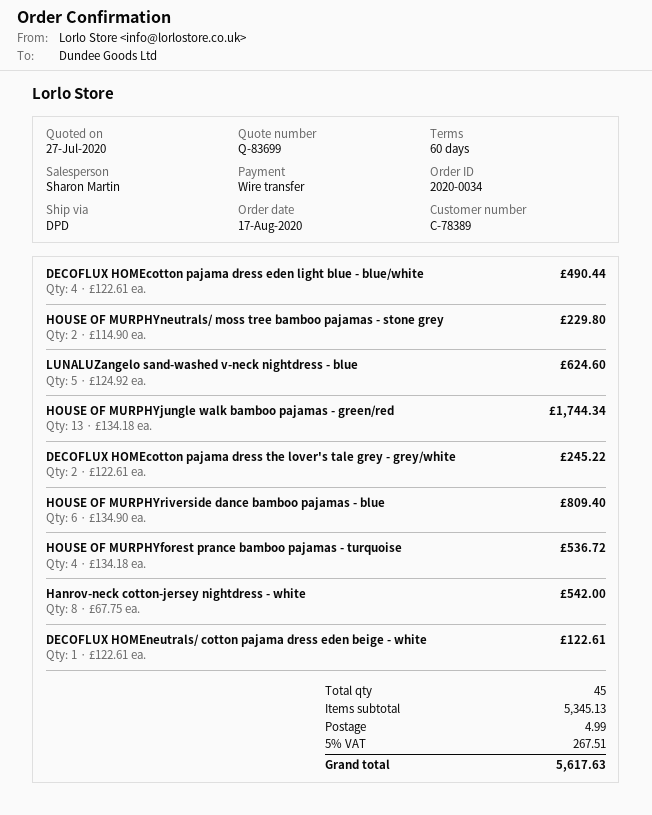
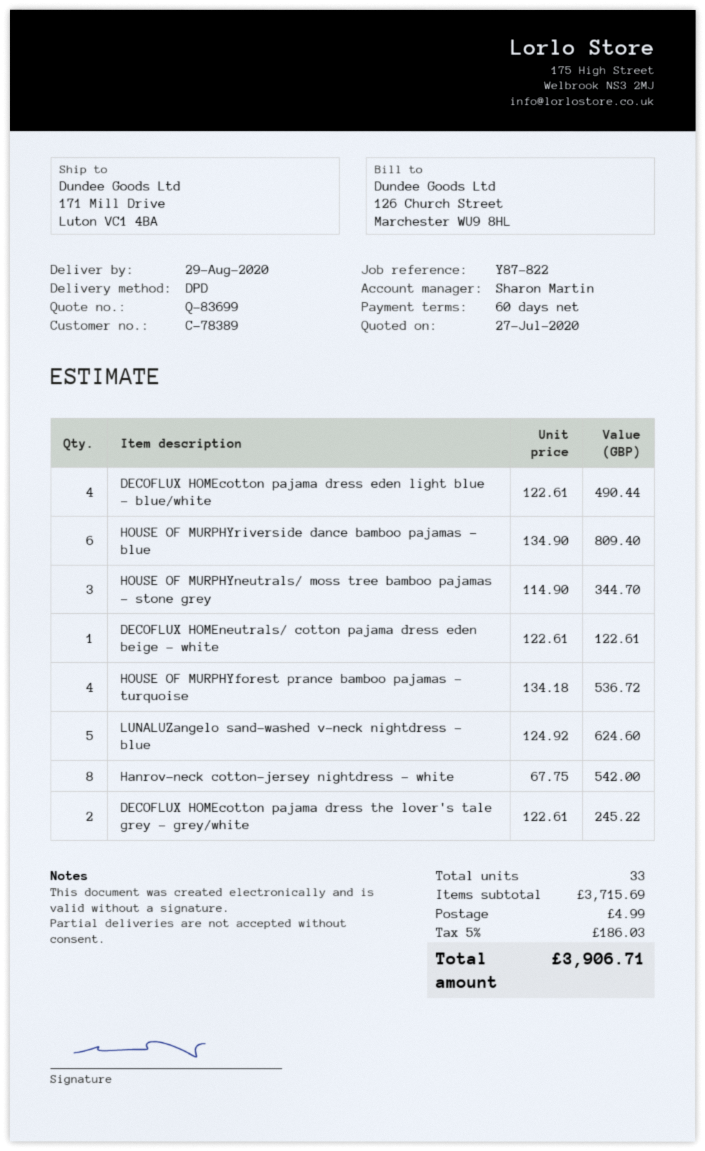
HOUSE OF MURPHYneutrals/ moss tree bamboo pajamas - stone grey: 2 x 114.90 = 229.80 -> 3 x 114.90 = 344.70
HOUSE OF MURPHYjungle walk bamboo pajamas - green/red: 13 x 134.18 = 1744.34 -> none
total quantity: 45 -> 33
subtotal: 5345.13 -> 3715.69
tax: 5% = 267.51 -> 5% = 186.03
total: 5617.63 -> 3906.71

